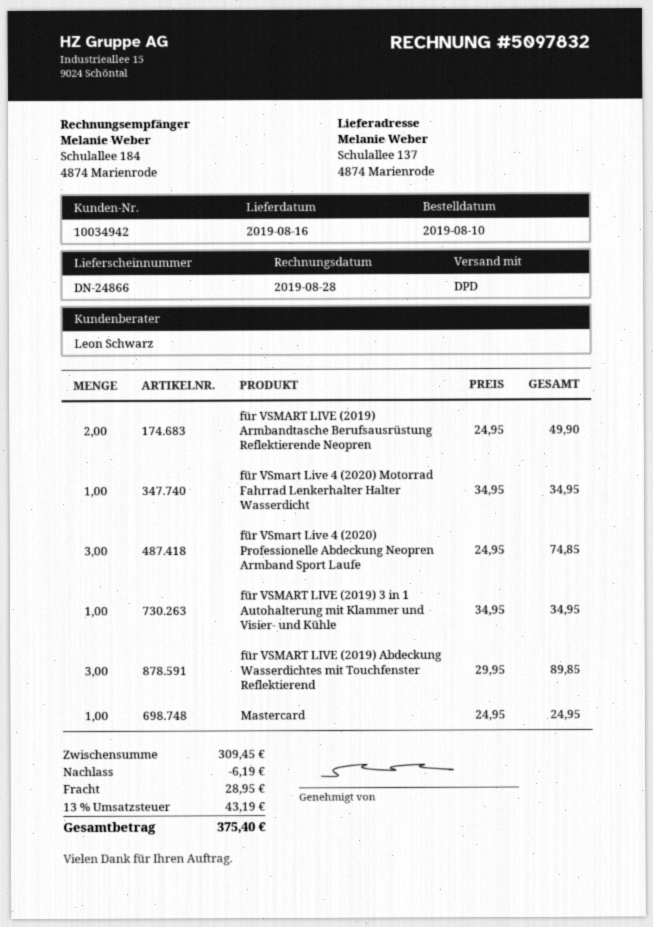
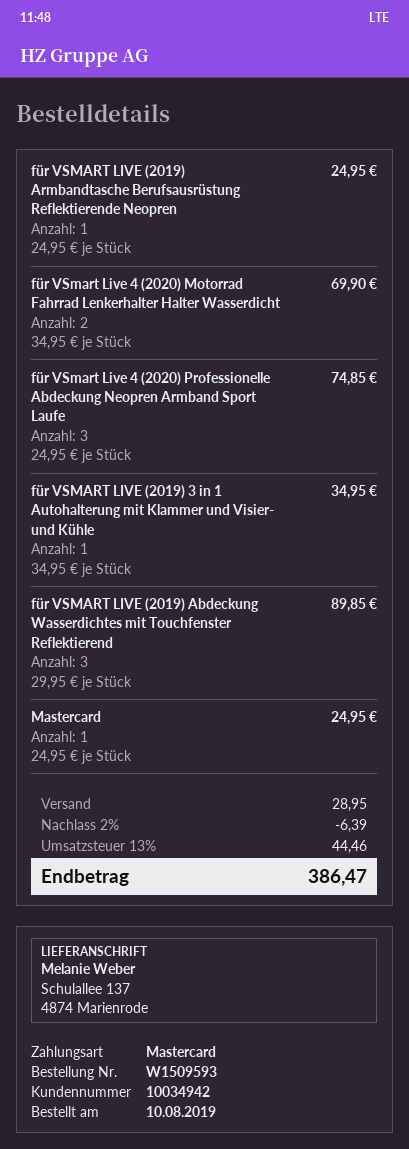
für VSMART LIVE (2019) Armbandtasche Berufsausrüstung Reflektierende Neopren: 2 x 24.95 = 49.90 -> 1 x 24.95 = 24.95
für VSmart Live 4 (2020) Motorrad Fahrrad Lenkerhalter Halter Wasserdicht: 1 x 34.95 = 34.95 -> 2 x 34.95 = 69.90
discount: 6.19 -> 6.39
tax: 13% = 43.19 -> 13% = 44.46
total: 375.40 -> 386.47

